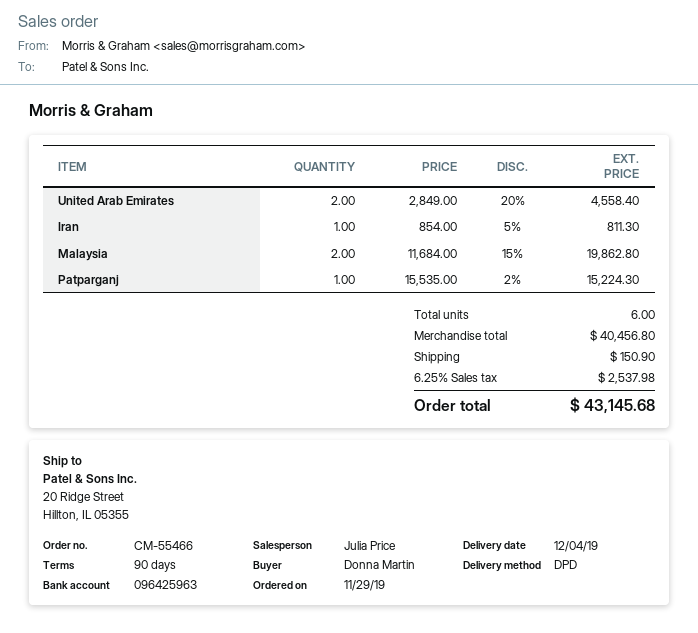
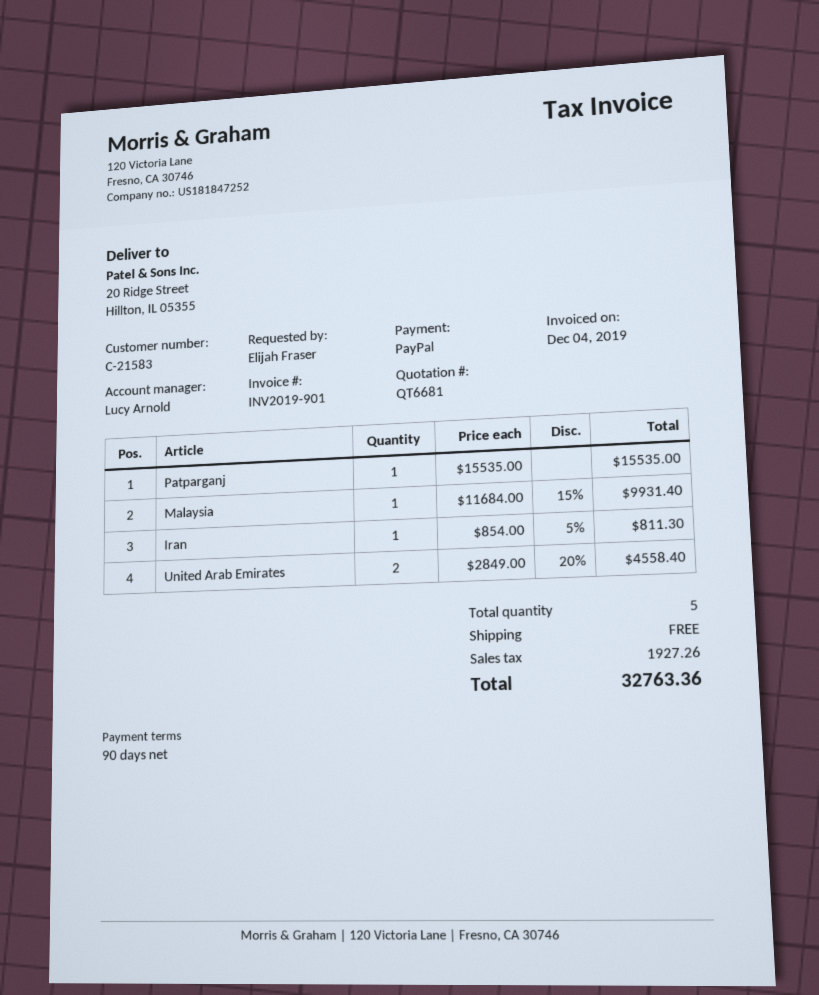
ordered by: Donna Martin -> Elijah Fraser
sales rep: Julia Price -> Lucy Arnold
Malaysia: 2 x 11684.00 - 15% = 19862.80 -> 1 x 11684.00 - 15% = 9931.40
Patparganj: 1 x 15535.00 - 2% = 15224.30 -> 1 x 15535.00 = 15535.00
total quantity: 6 -> 5
shipping: 150.90 -> 0.00
tax: 2537.98 -> 1927.26
total: 43145.68 -> 32763.36

